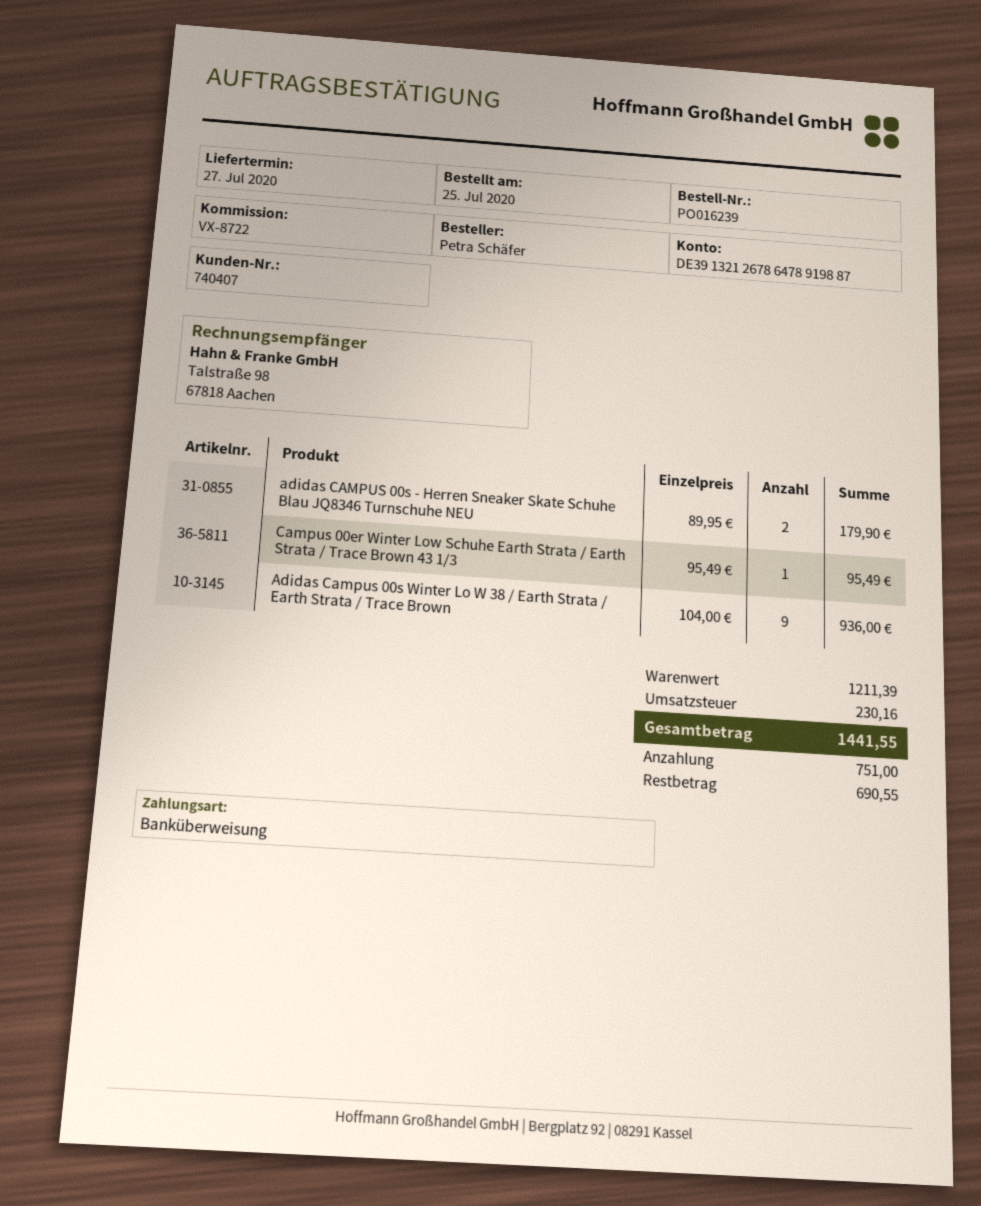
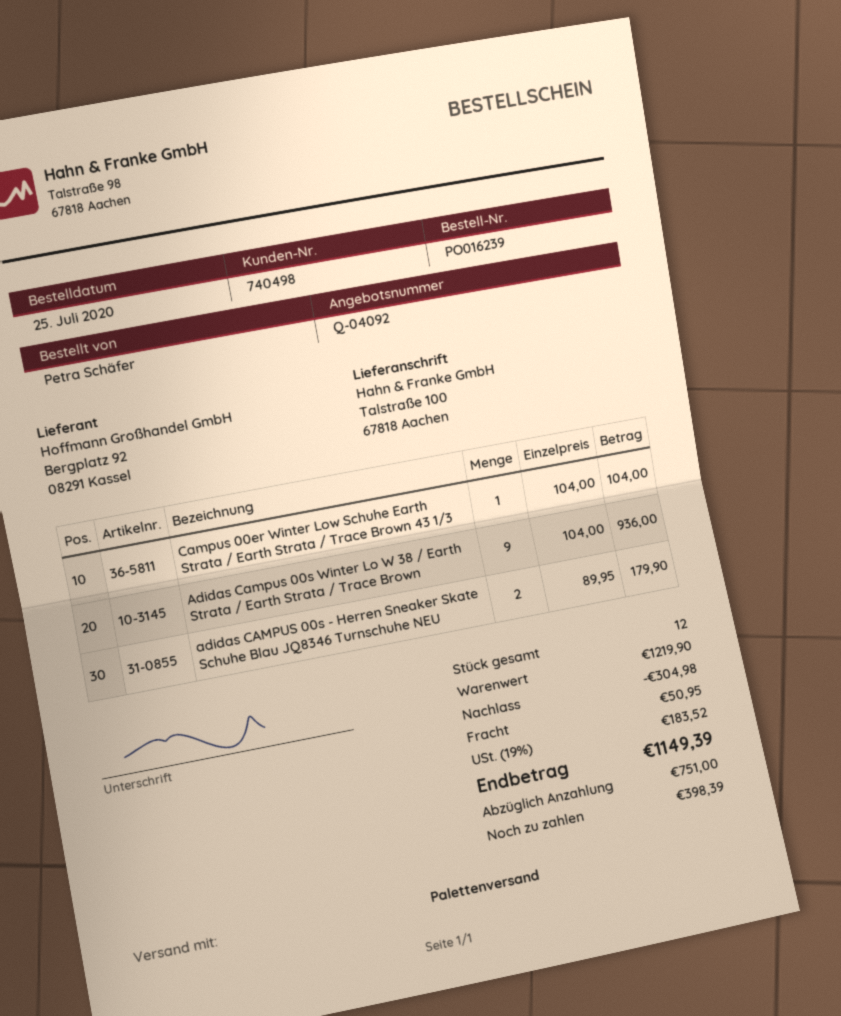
customer number: 740407 -> 740498
Campus 00er Winter Low Schuhe Earth Strata / Earth Strata / Trace Brown 43 1/3: 1 x 95.49 = 95.49 -> 1 x 104.00 = 104.00
subtotal: 1211.39 -> 1219.90
discount: none -> 304.98
shipping: none -> 50.95
tax: 230.16 -> 183.52
total: 1441.55 -> 1149.39
balance: 690.55 -> 398.39

